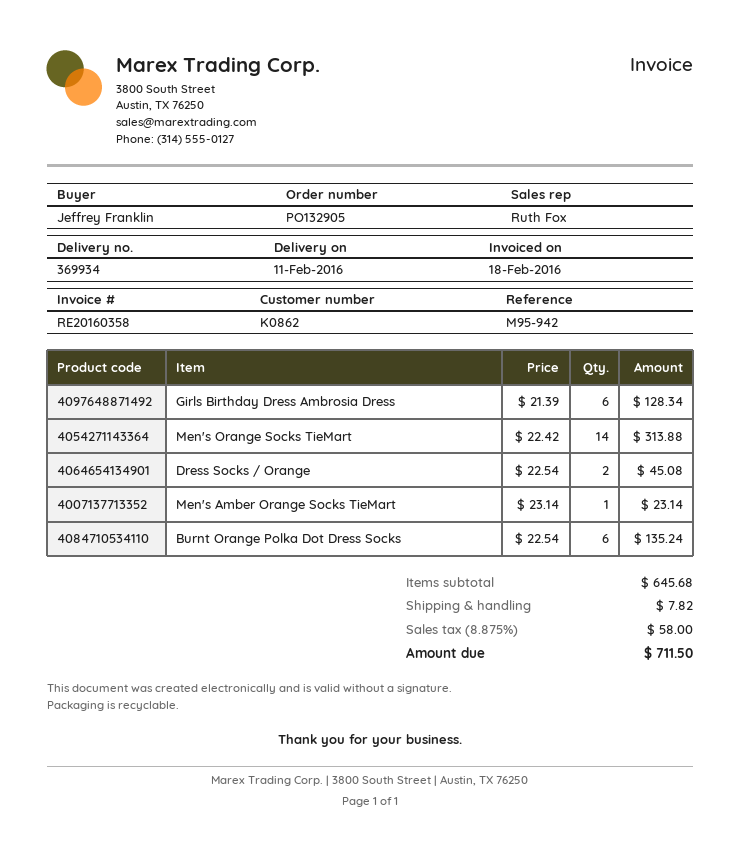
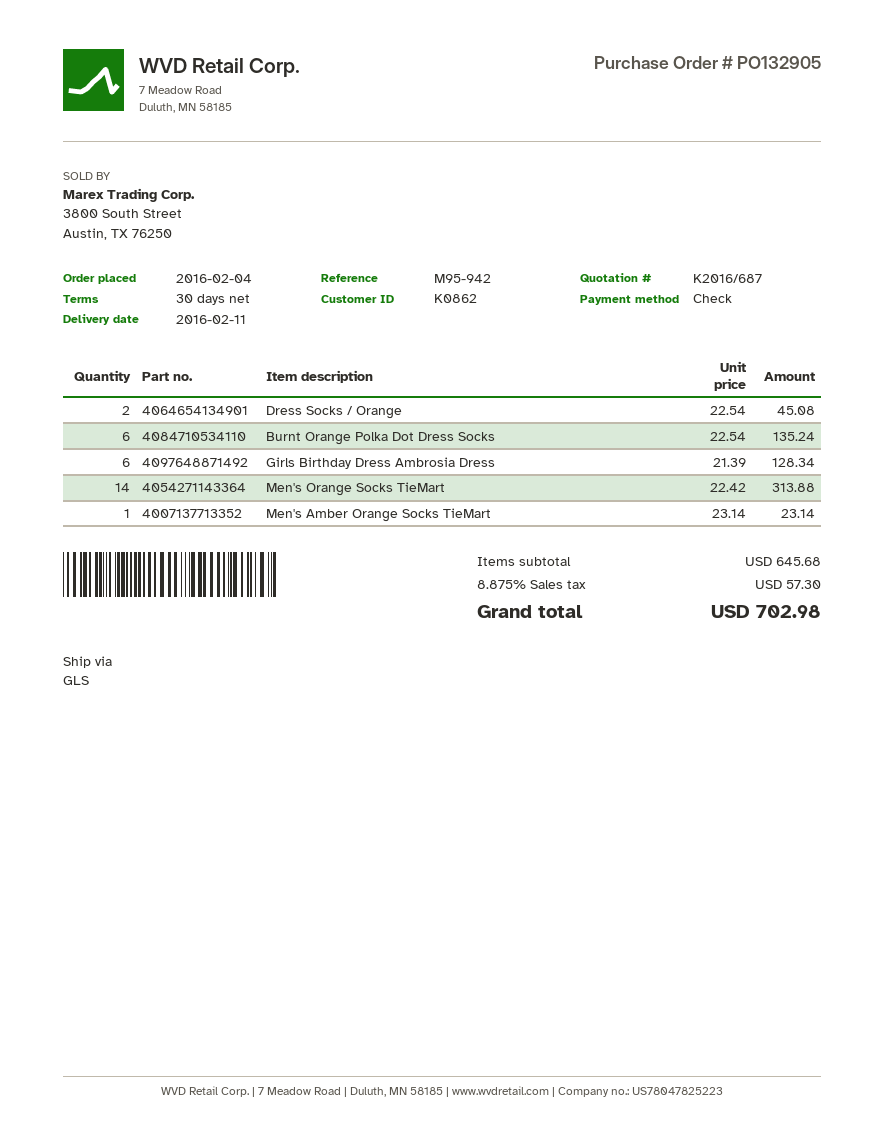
shipping: 7.82 -> none
tax: 8.875% = 58.00 -> 8.875% = 57.30
total: 711.50 -> 702.98

